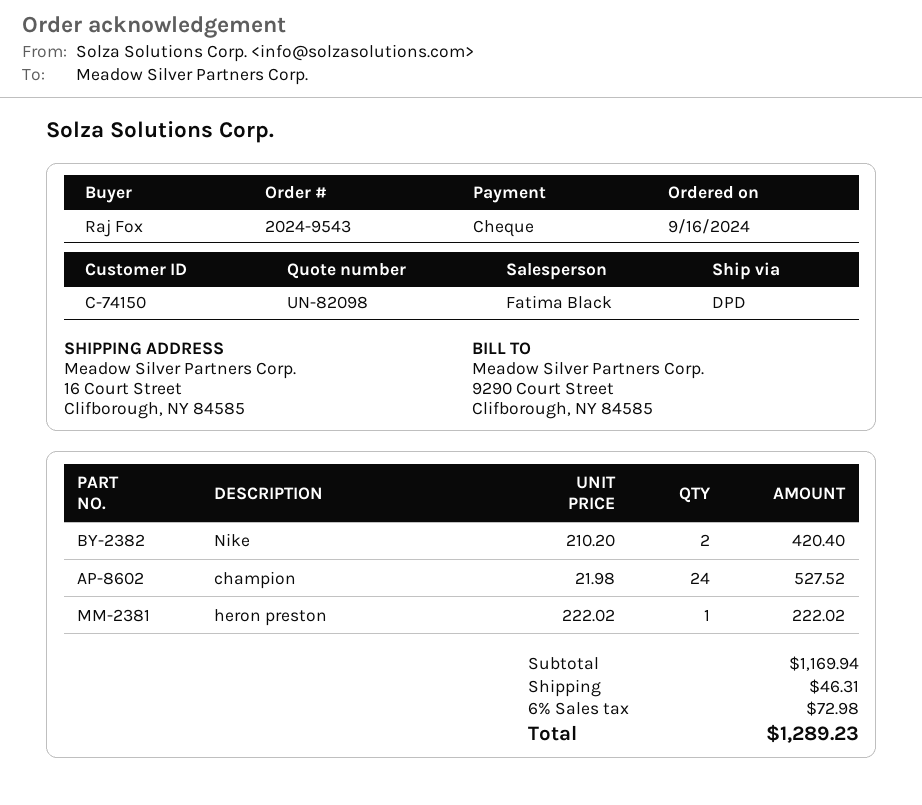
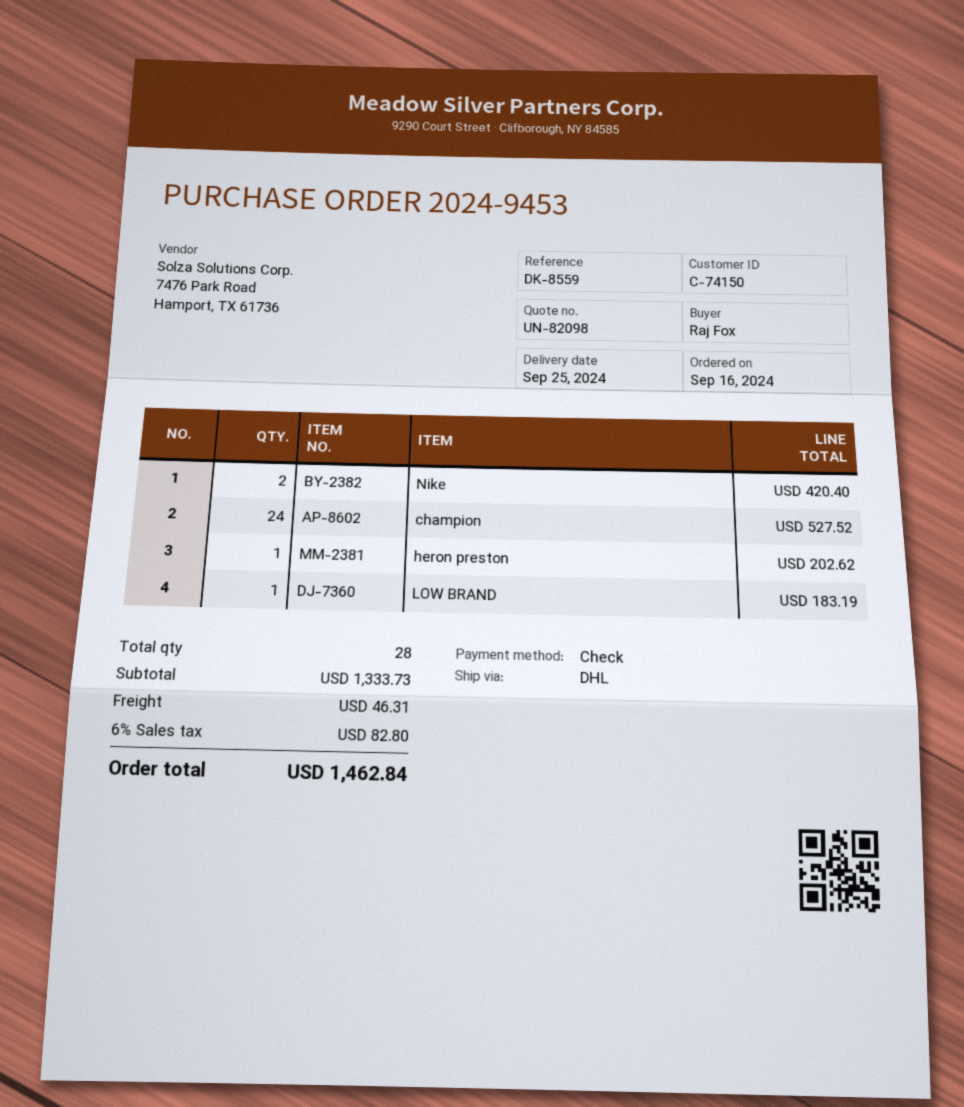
order number: 2024-9543 -> 2024-9453
shipping method: DPD -> DHL
heron preston: 1 for 222.02 -> 1 for 202.62
LOW BRAND: none -> 1 for 183.19
subtotal: 1169.94 -> 1333.73
tax: 6% = 72.98 -> 6% = 82.80
total: 1289.23 -> 1462.84

